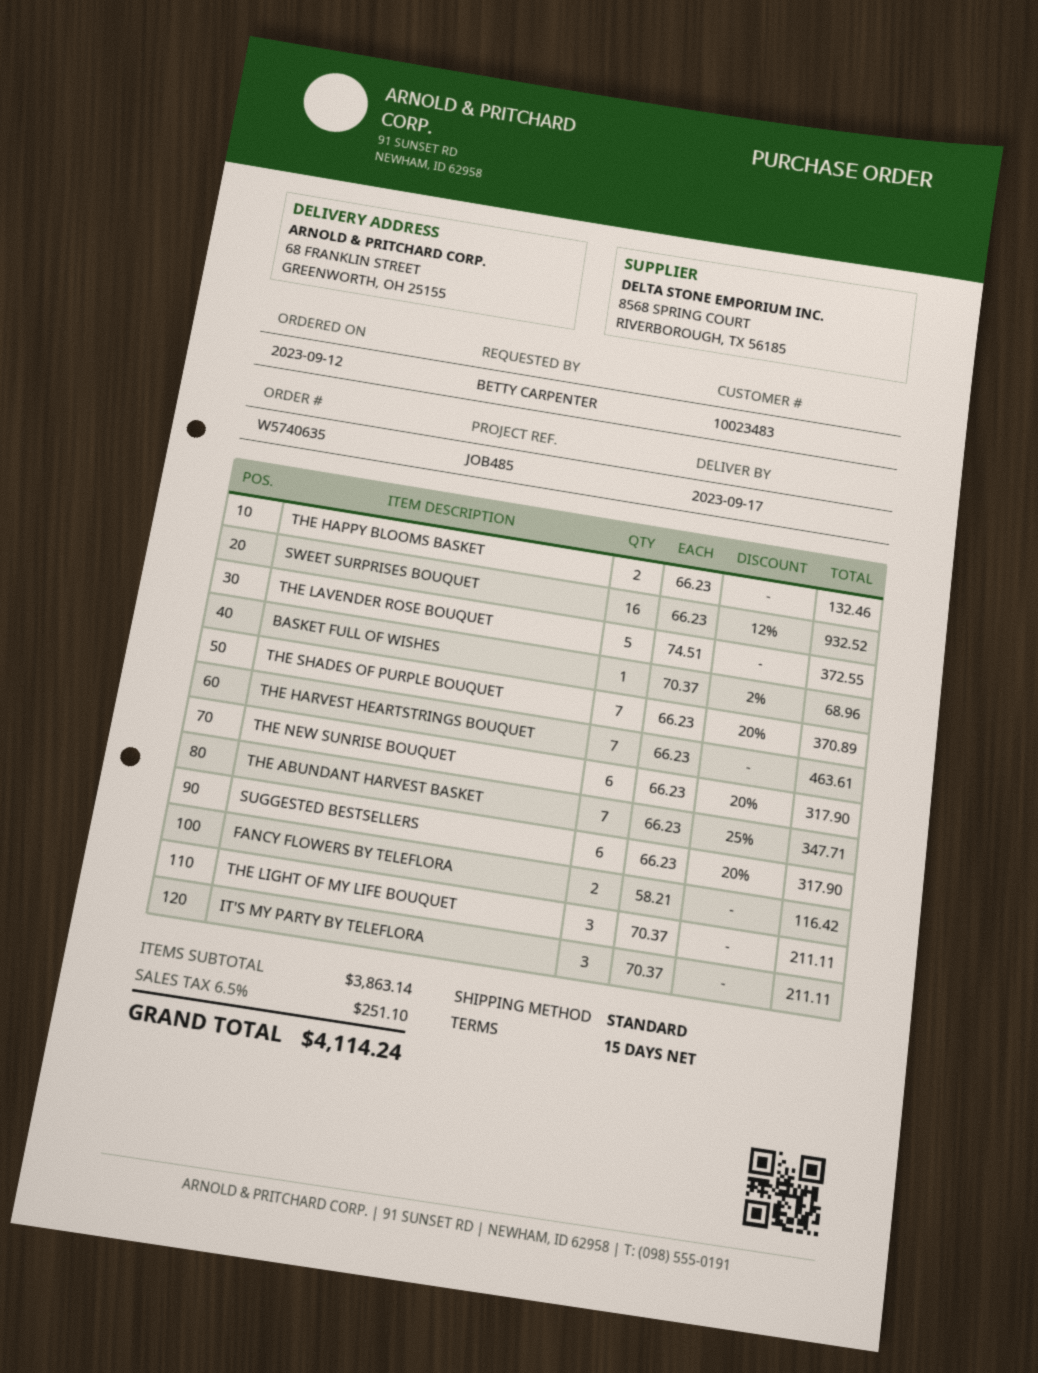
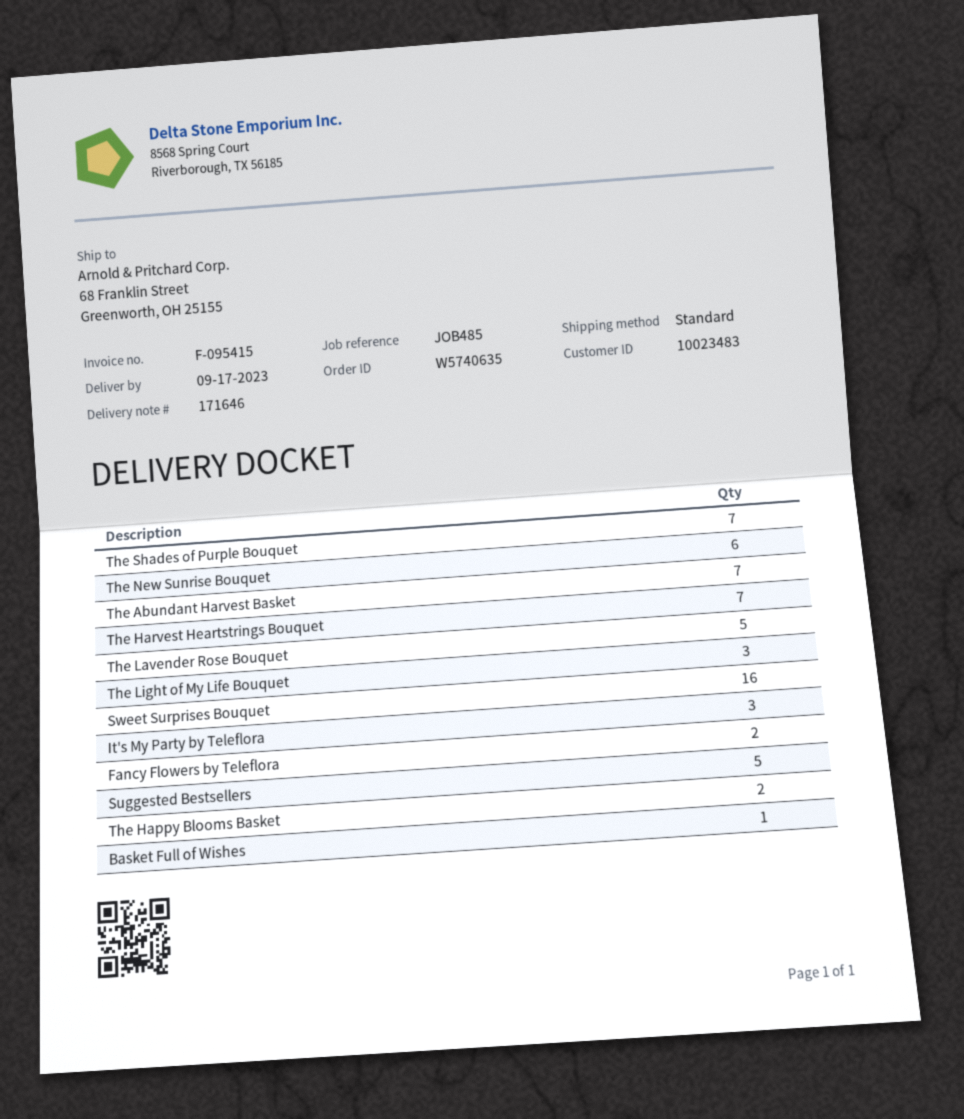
SUGGESTED BESTSELLERS: 6 -> 5

